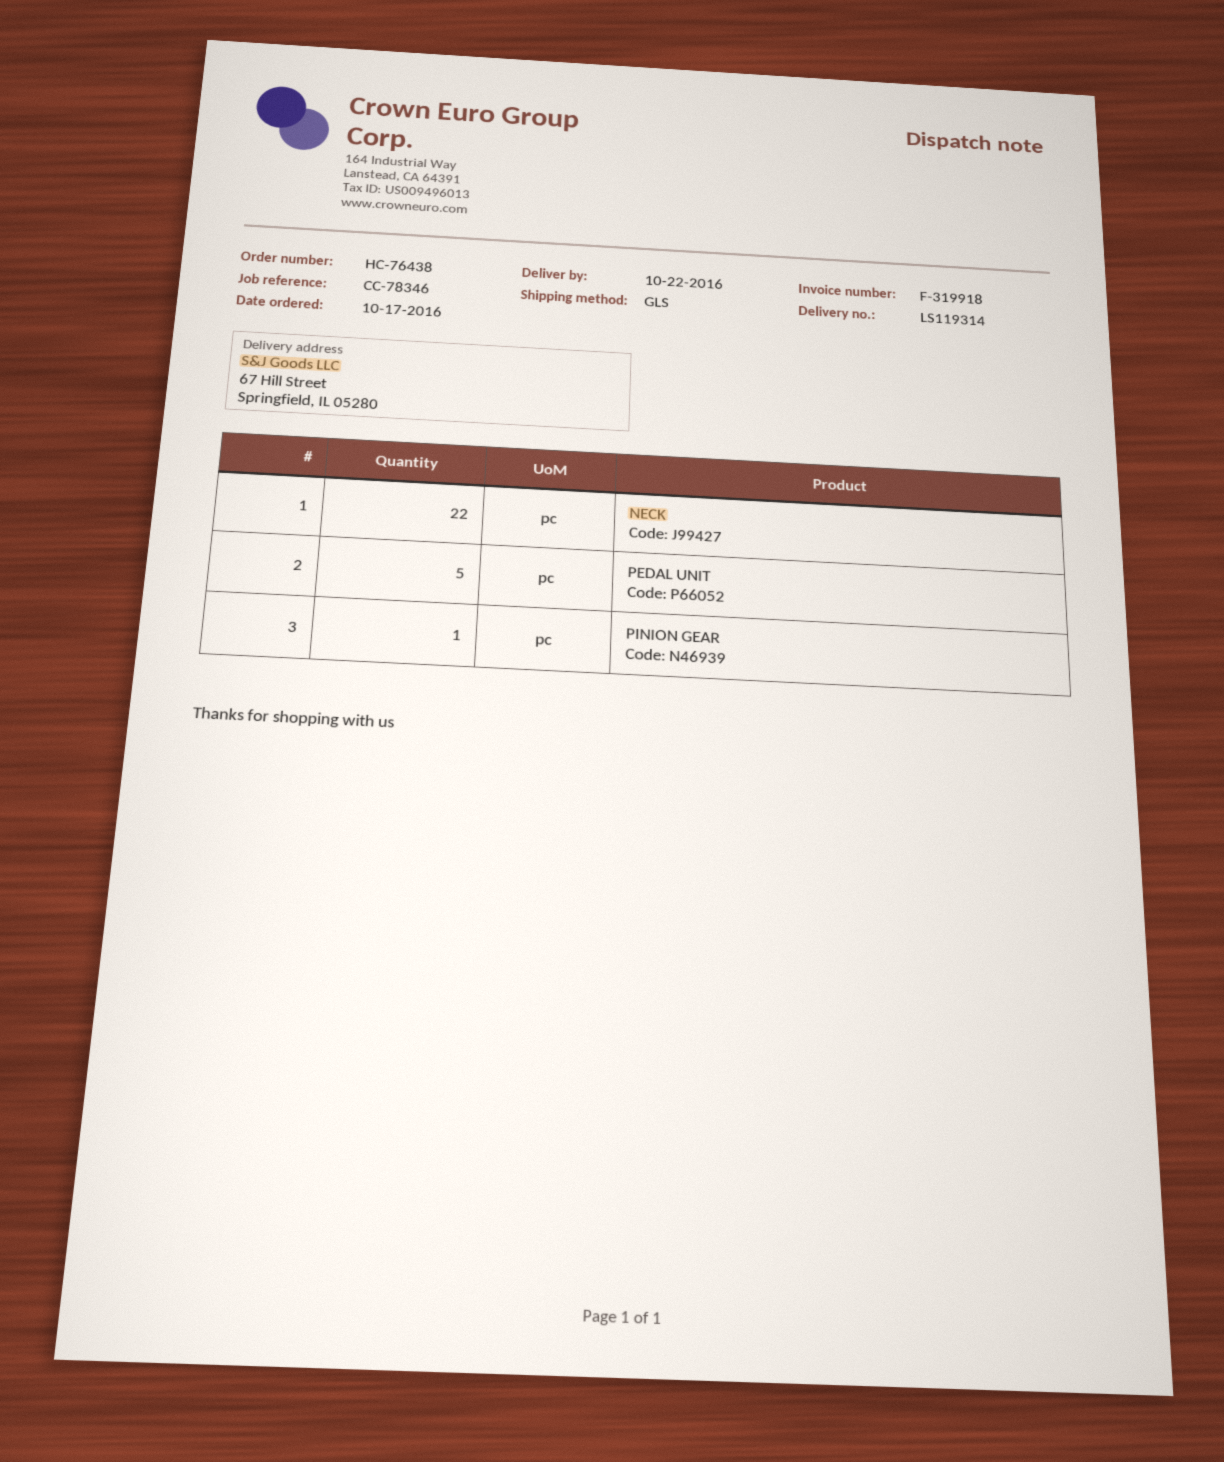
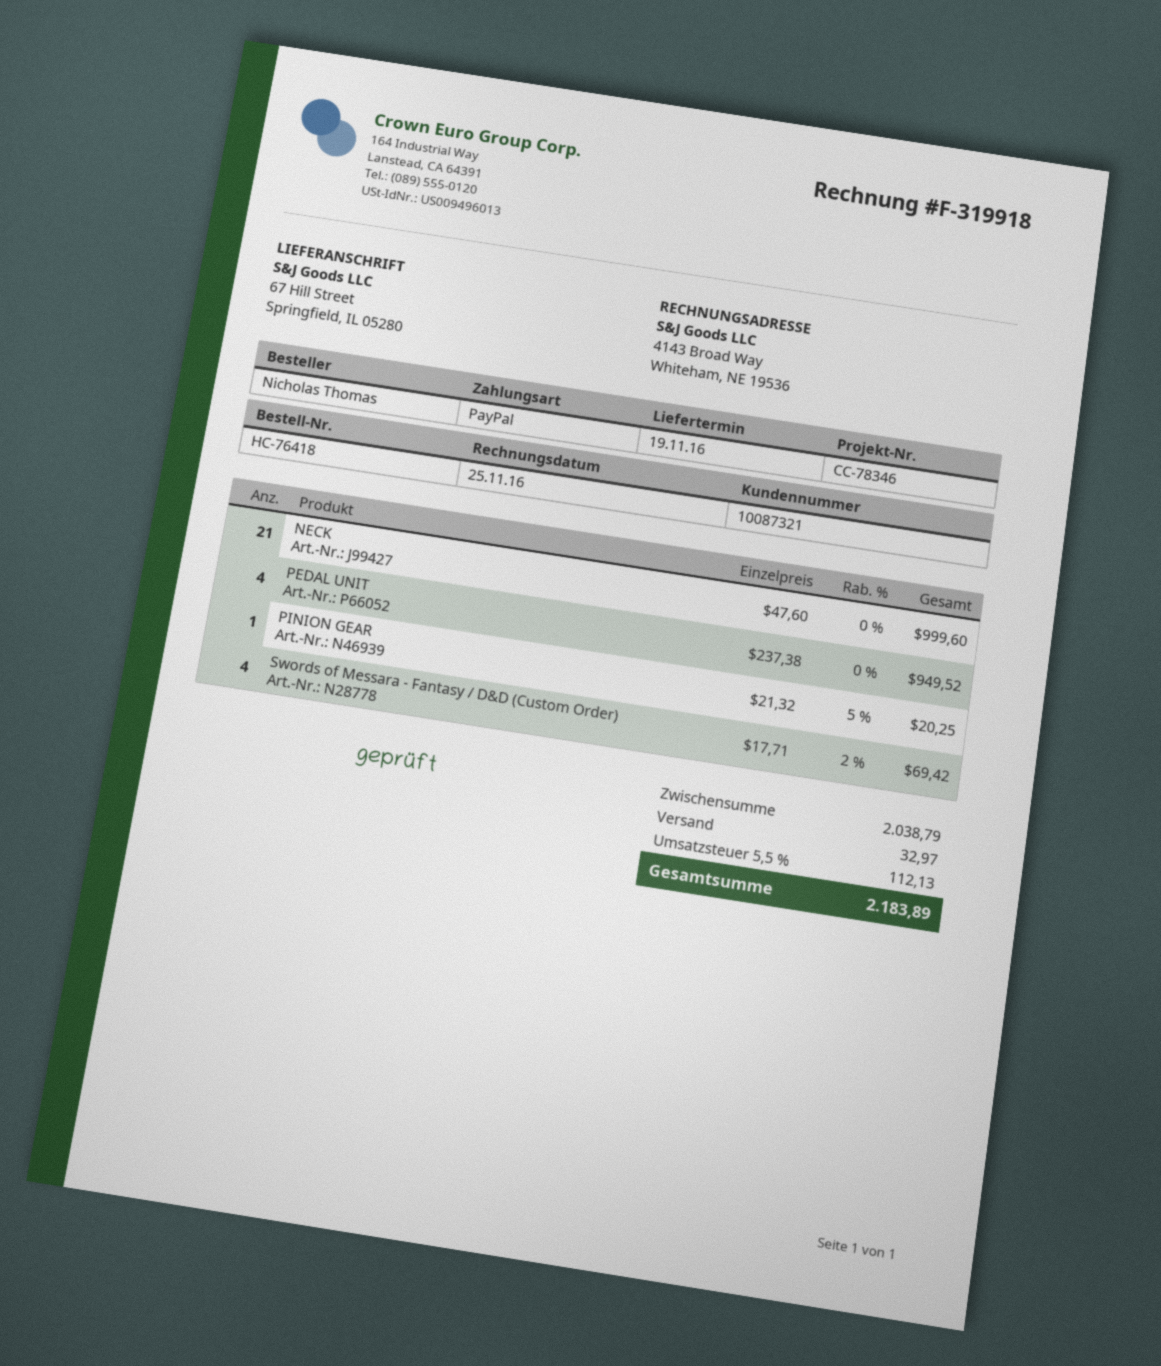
order number: HC-76438 -> HC-76418
delivery date: 2016-10-22 -> 2016-11-19
NECK: 22 -> 21
PEDAL UNIT: 5 -> 4
Swords of Messara - Fantasy / D&D (Custom Order): none -> 4

